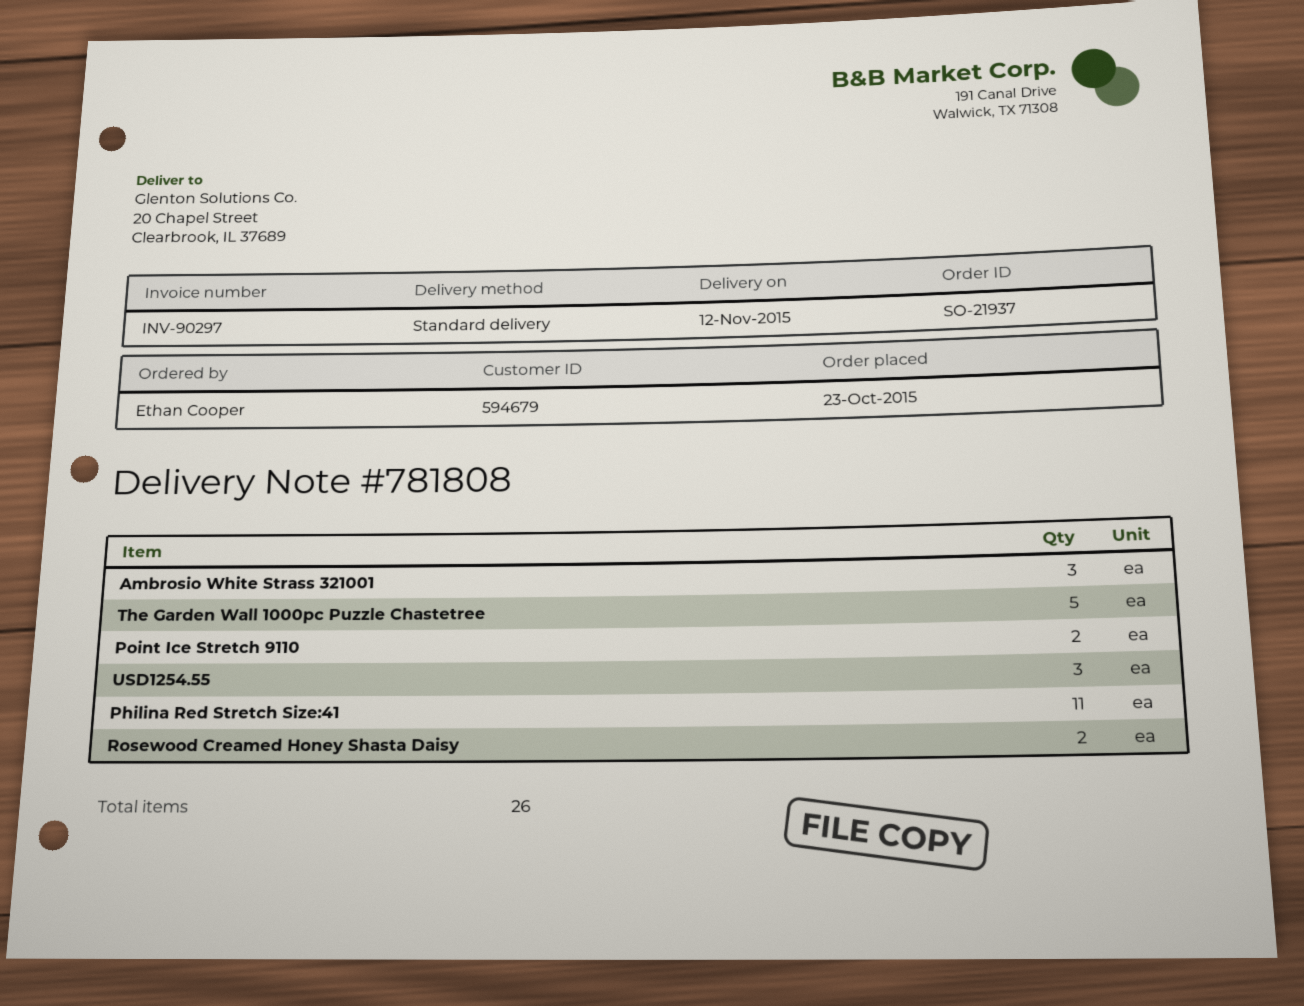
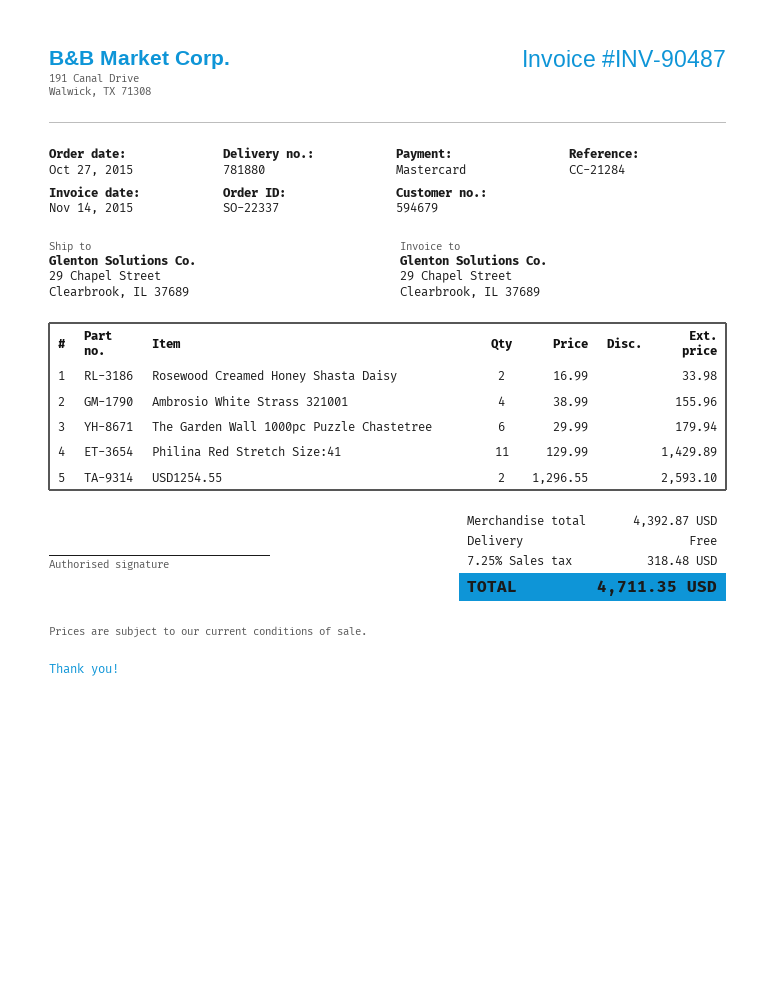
order number: SO-21937 -> SO-22337
order date: 2015-10-23 -> 2015-10-27
delivery note number: 781808 -> 781880
invoice number: INV-90297 -> INV-90487
ship to: 20 Chapel Street, Clearbrook, IL 37689 -> 29 Chapel Street, Clearbrook, IL 37689
Ambrosio White Strass 321001: 3 -> 4
The Garden Wall 1000pc Puzzle Chastetree: 5 -> 6
Point Ice Stretch 9110: 2 -> none
USD1254.55: 3 -> 2

